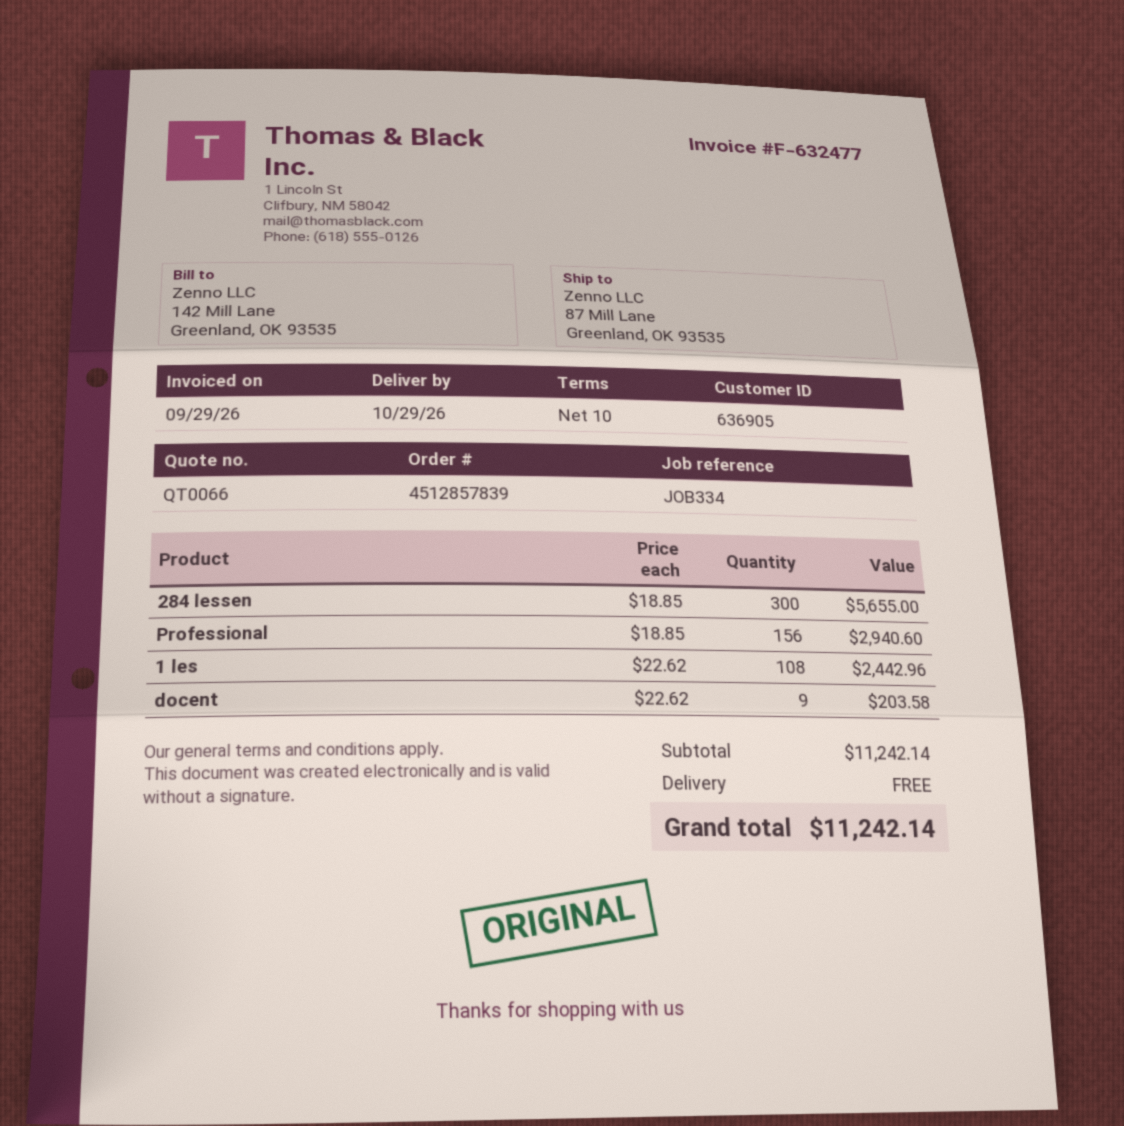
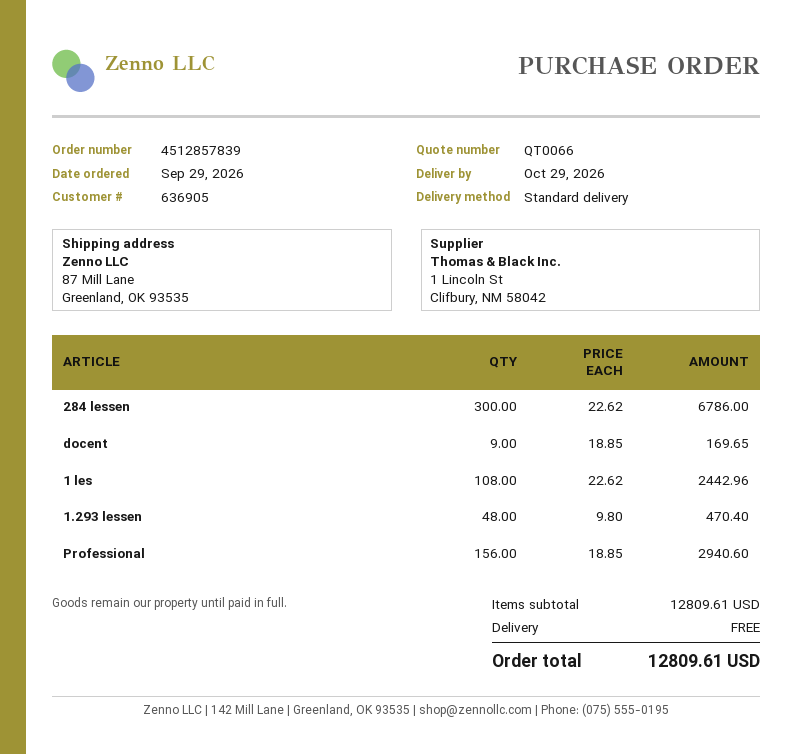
284 lessen: 300 x 18.85 = 5655.00 -> 300 x 22.62 = 6786.00
docent: 9 x 22.62 = 203.58 -> 9 x 18.85 = 169.65
1.293 lessen: none -> 48 x 9.80 = 470.40
subtotal: 11242.14 -> 12809.61
total: 11242.14 -> 12809.61

